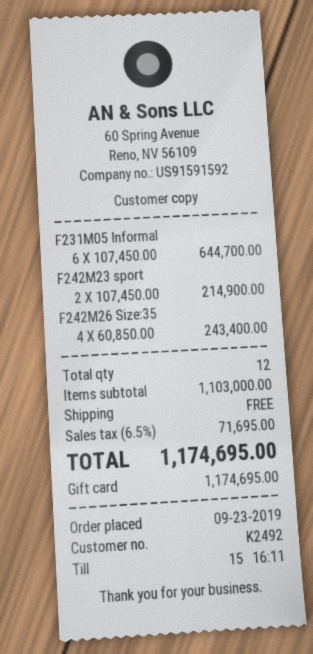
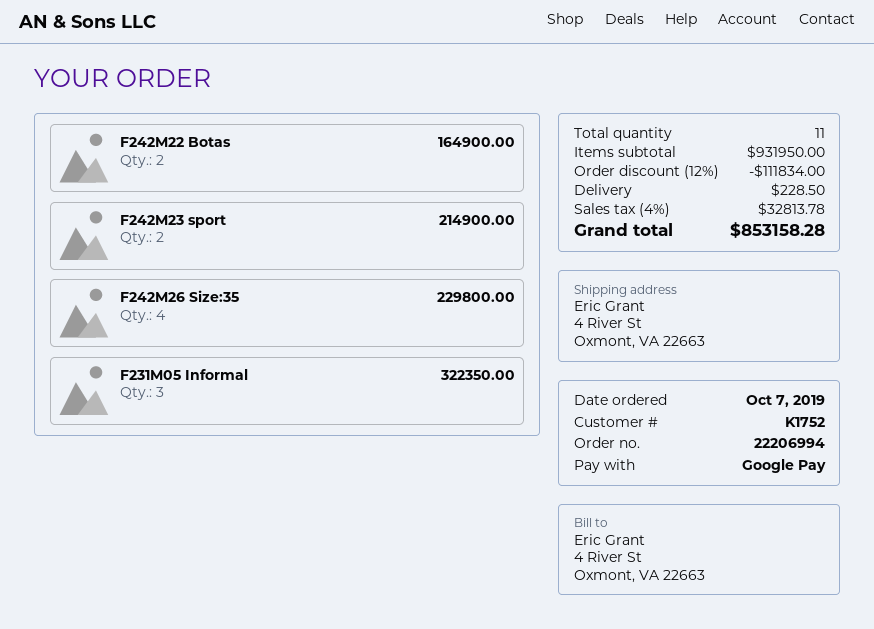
order date: 2019-09-23 -> 2019-10-07
customer number: K2492 -> K1752
payment method: gift card -> Google Pay
F231M05 Informal: 6 for 644700.00 -> 3 for 322350.00
F242M26 Size:35: 4 for 243400.00 -> 4 for 229800.00
F242M22 Botas: none -> 2 for 164900.00
total quantity: 12 -> 11
subtotal: 1103000.00 -> 931950.00
discount: none -> 12% = 111834.00
shipping: 0.00 -> 228.50
tax: 6.5% = 71695.00 -> 4% = 32813.78
total: 1174695.00 -> 853158.28

